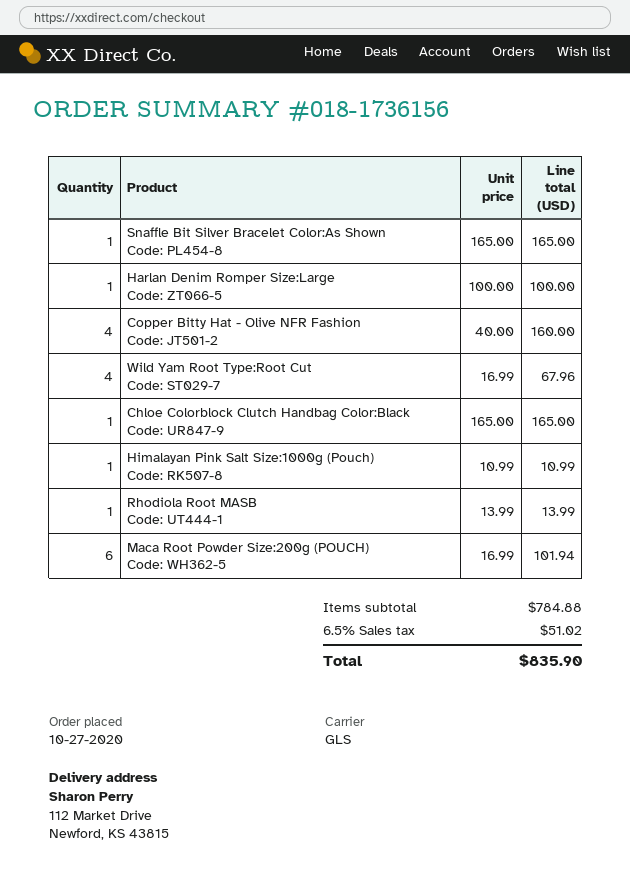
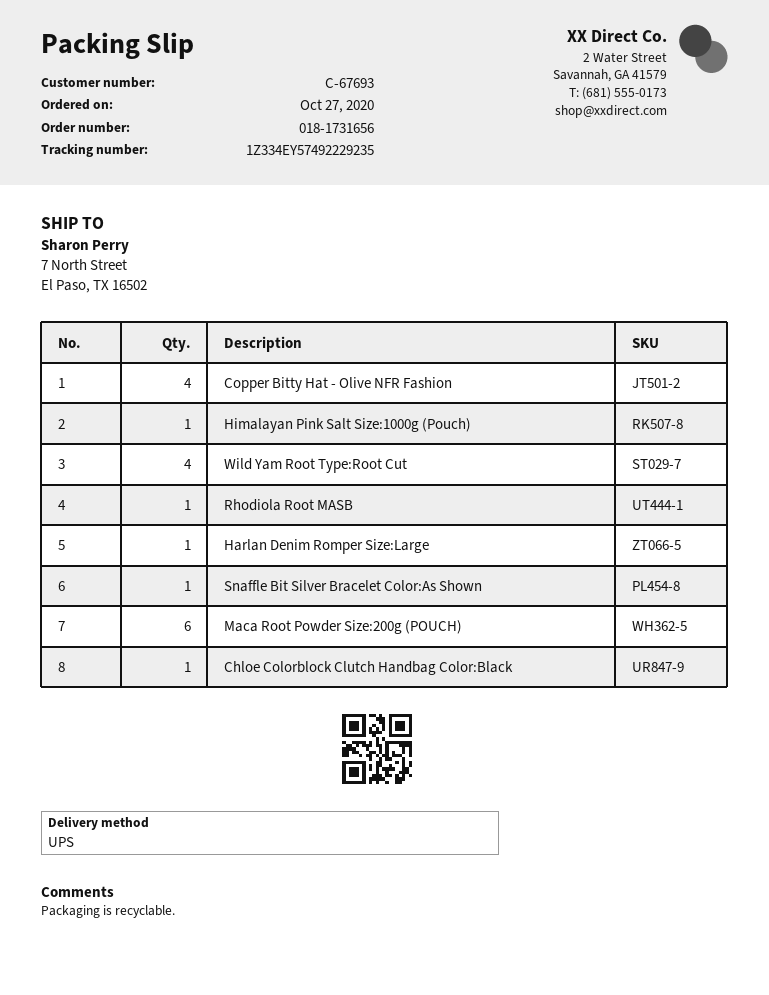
order number: 018-1736156 -> 018-1731656
shipping method: GLS -> UPS
ship to: 112 Market Drive, Newford, KS 43815 -> 7 North Street, El Paso, TX 16502

